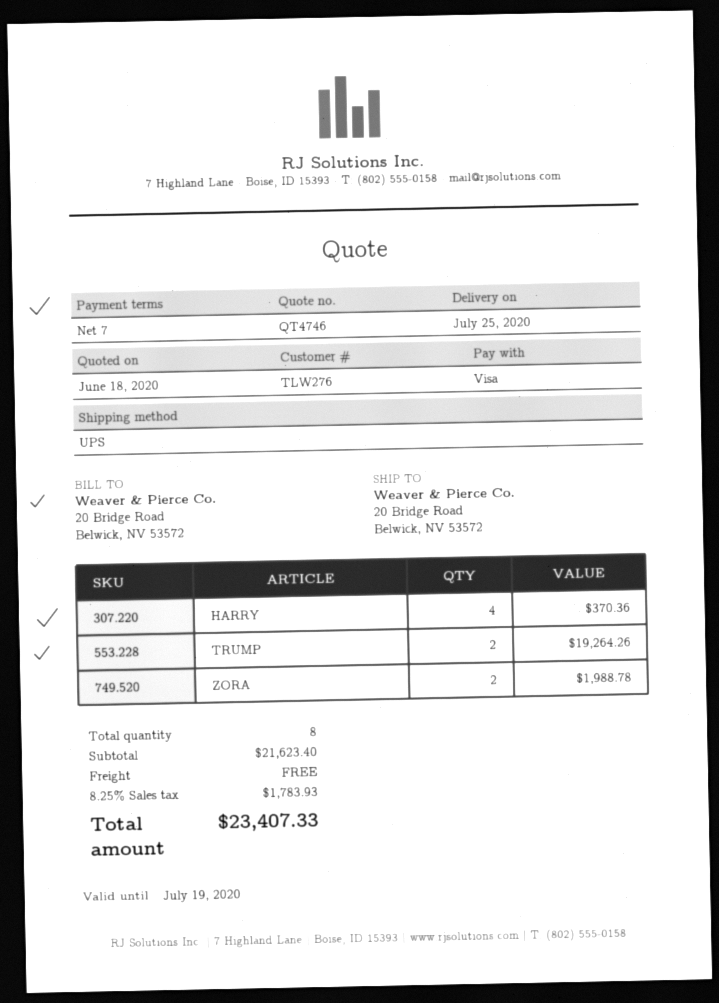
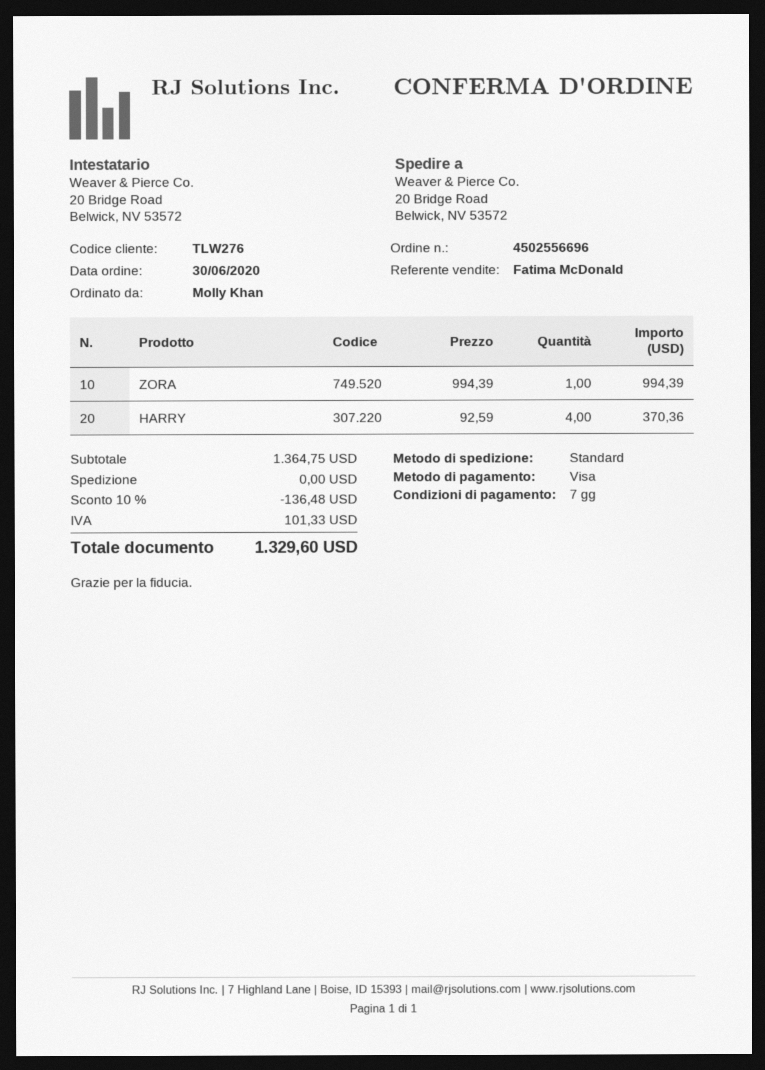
shipping method: UPS -> standard
TRUMP: 2 for 19264.26 -> none
ZORA: 2 for 1988.78 -> 1 for 994.39
subtotal: 21623.40 -> 1364.75
discount: none -> 10% = 136.48
tax: 1783.93 -> 101.33
total: 23407.33 -> 1329.60

